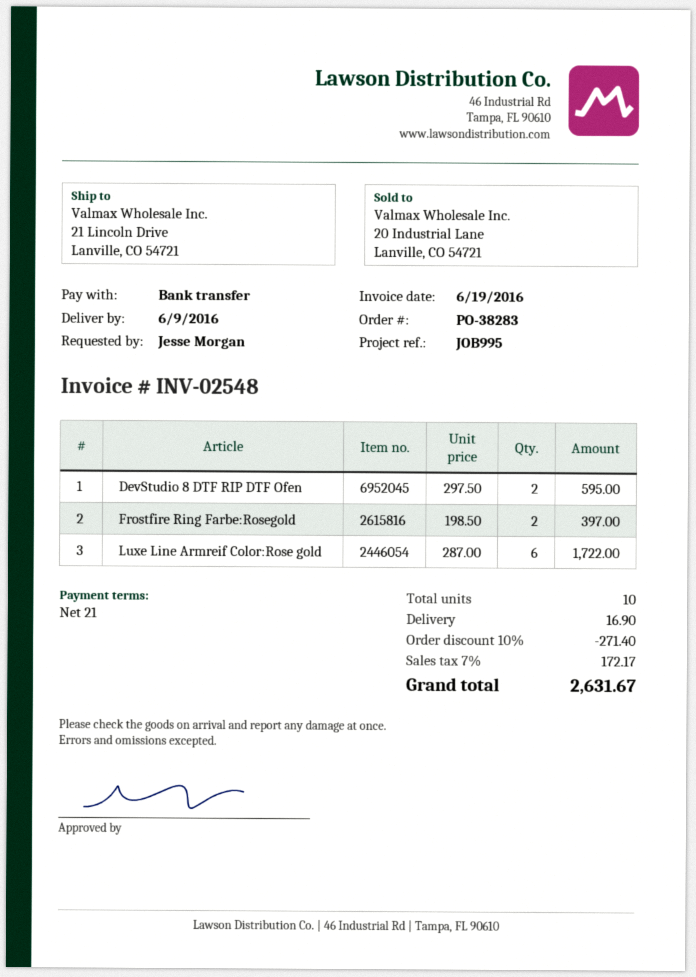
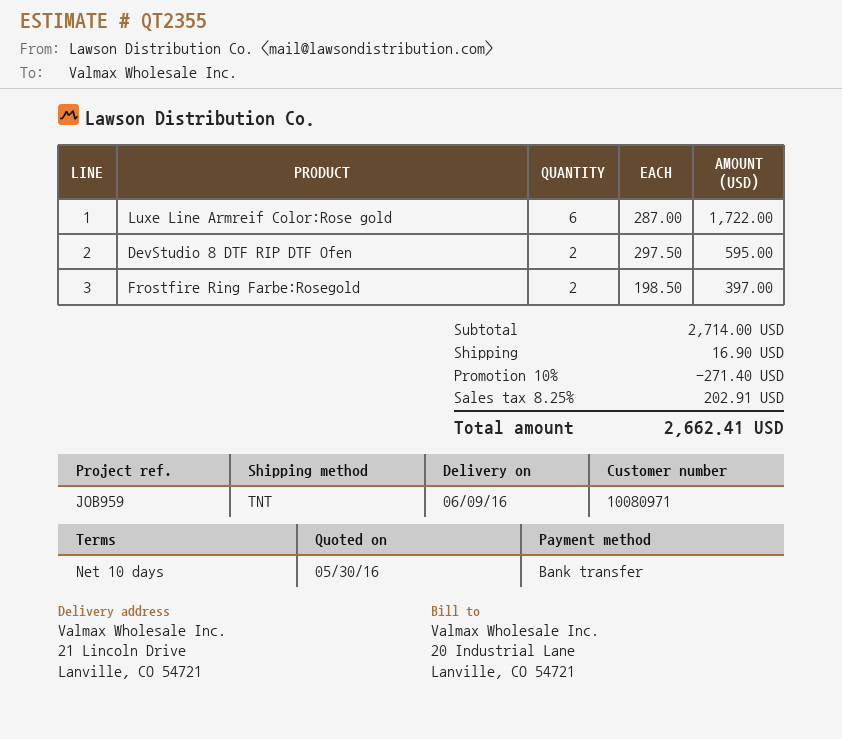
payment terms: 21 days -> 10 days
reference: JOB995 -> JOB959
tax: 7% = 172.17 -> 8.25% = 202.91
total: 2631.67 -> 2662.41

